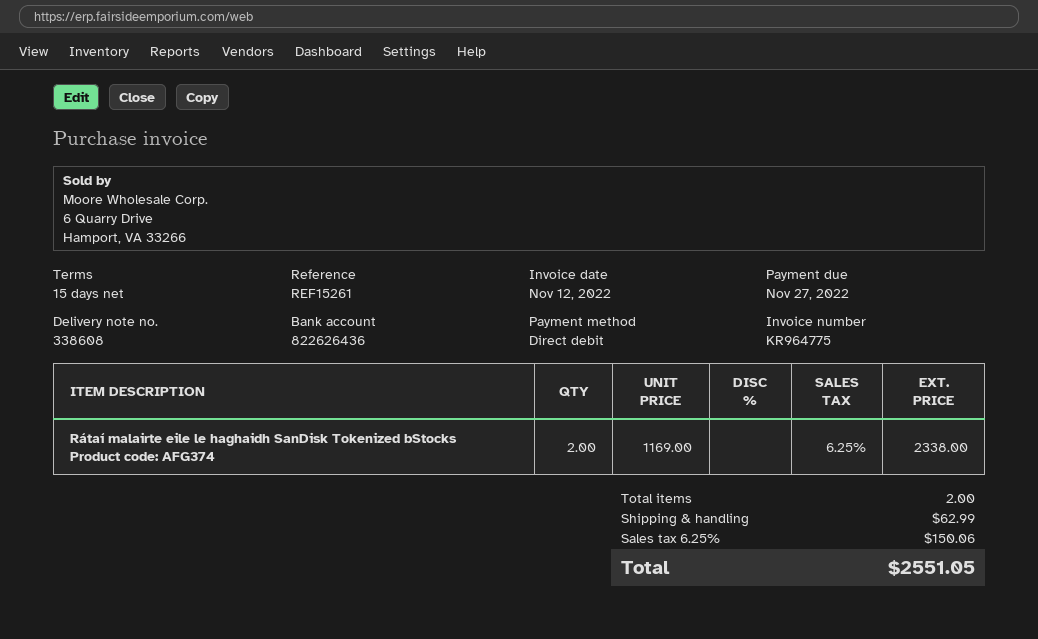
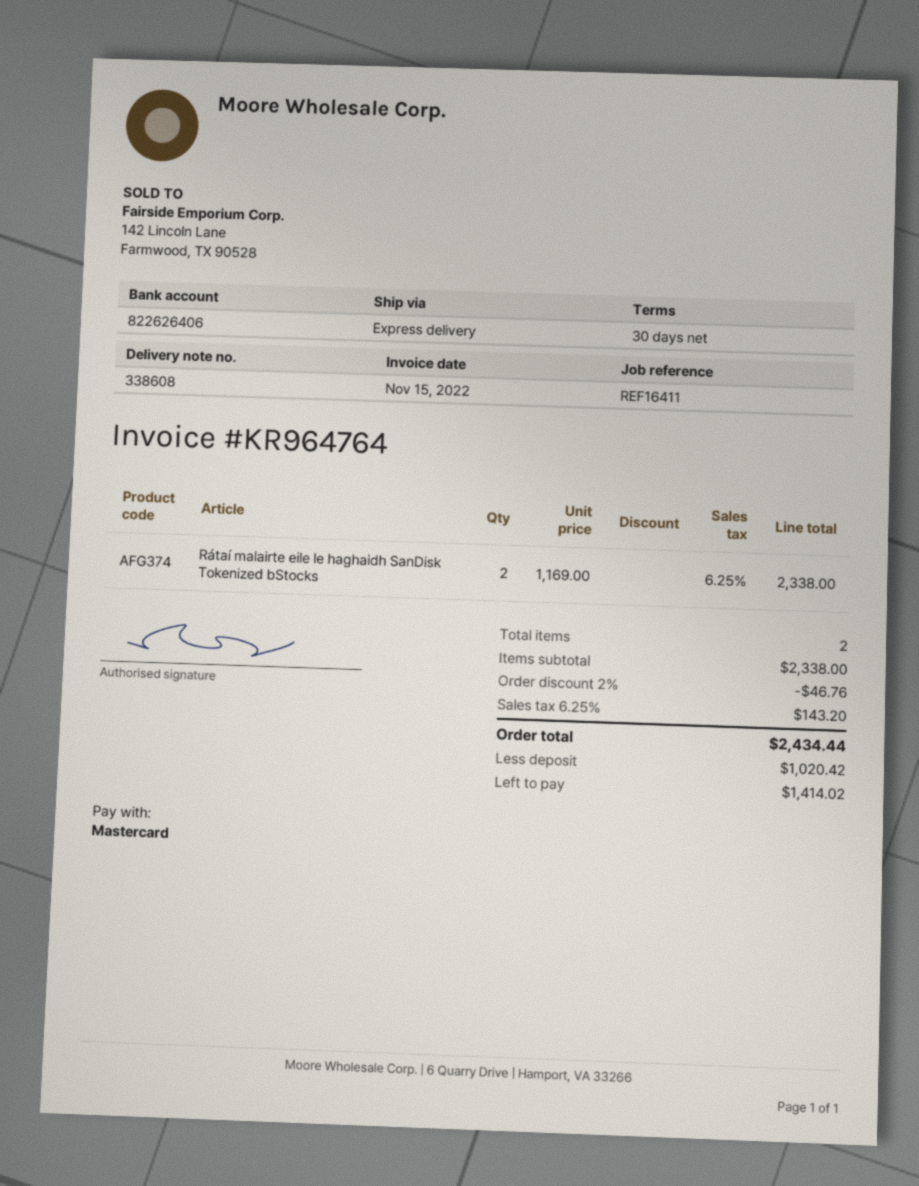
invoice number: KR964775 -> KR964764
invoice date: 2022-11-12 -> 2022-11-15
payment terms: 15 days -> 30 days
reference: REF15261 -> REF16411
payment method: direct debit -> Mastercard
bank account: 822626436 -> 822626406
discount: none -> 2% = 46.76
shipping: 62.99 -> none
tax: 6.25% = 150.06 -> 6.25% = 143.20
total: 2551.05 -> 2434.44

